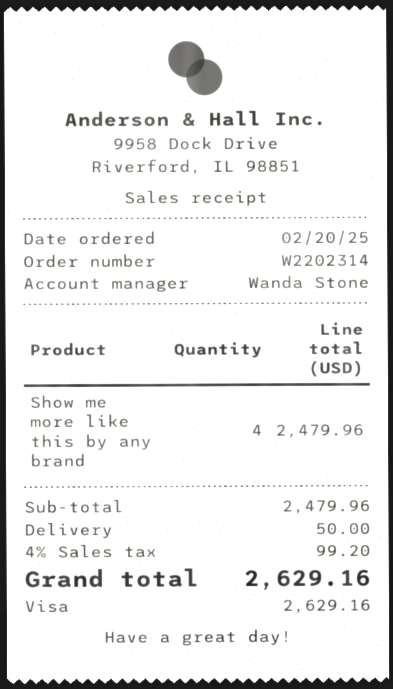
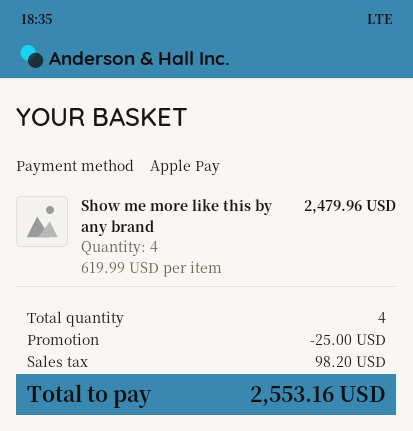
payment method: Visa -> Apple Pay
discount: none -> 25.00
shipping: 50.00 -> none
tax: 99.20 -> 98.20
total: 2629.16 -> 2553.16

